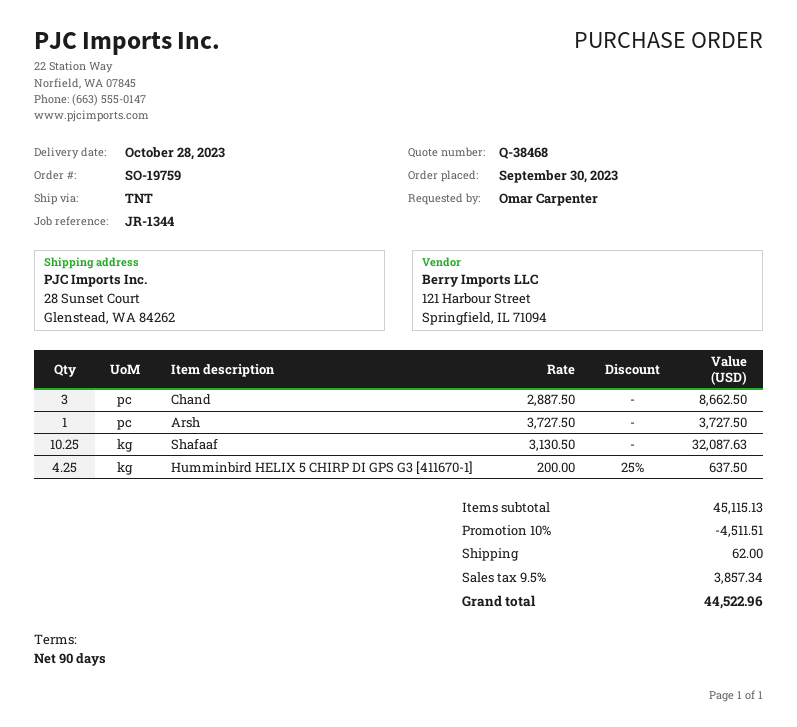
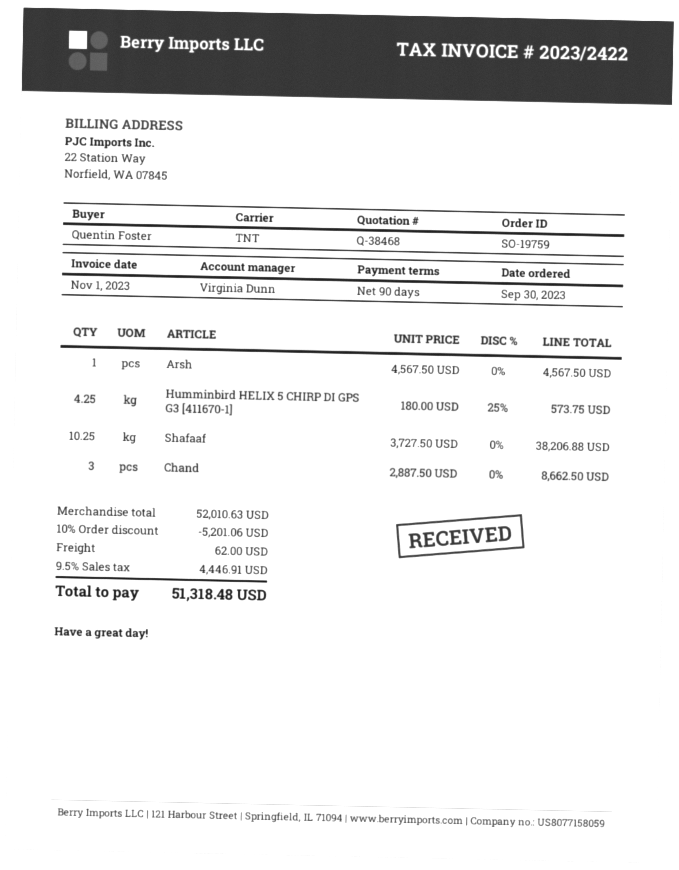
ordered by: Omar Carpenter -> Quentin Foster
Arsh: 1 x 3727.50 = 3727.50 -> 1 x 4567.50 = 4567.50
Shafaaf: 10.25 x 3130.50 = 32087.63 -> 10.25 x 3727.50 = 38206.88
Humminbird HELIX 5 CHIRP DI GPS G3 [411670-1]: 4.25 x 200.00 - 25% = 637.50 -> 4.25 x 180.00 - 25% = 573.75
subtotal: 45115.13 -> 52010.63
discount: 10% = 4511.51 -> 10% = 5201.06
tax: 9.5% = 3857.34 -> 9.5% = 4446.91
total: 44522.96 -> 51318.48

